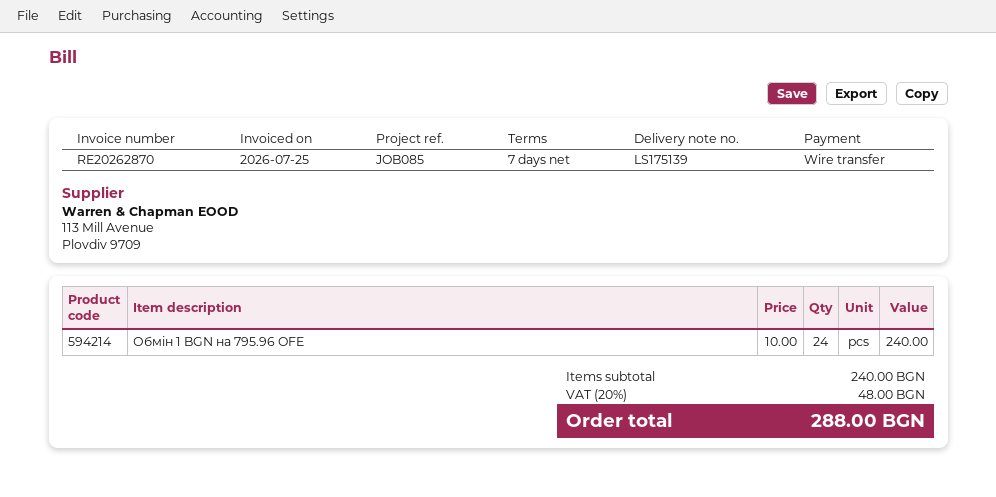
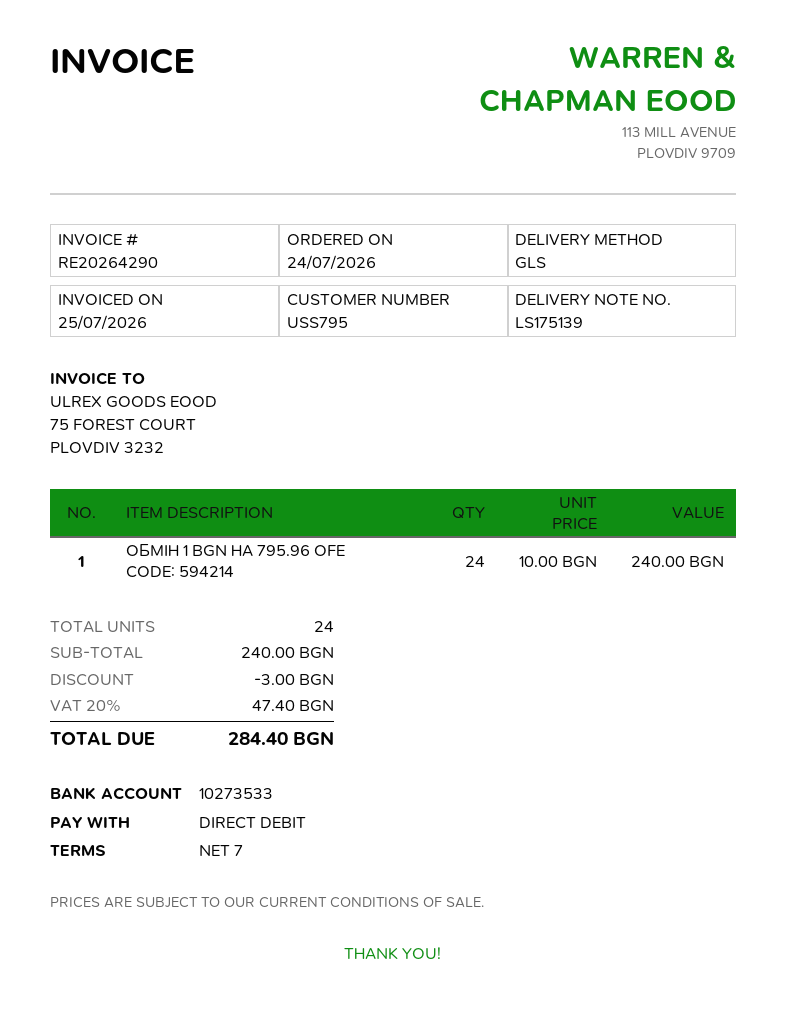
invoice number: RE20262870 -> RE20264290
payment method: bank transfer -> direct debit
discount: none -> 3.00
tax: 20% = 48.00 -> 20% = 47.40
total: 288.00 -> 284.40

